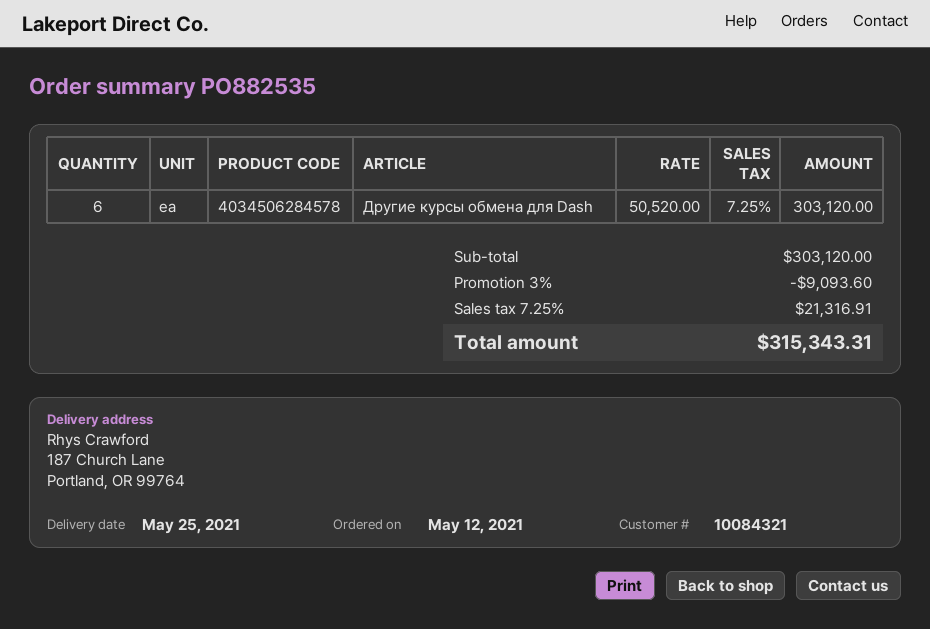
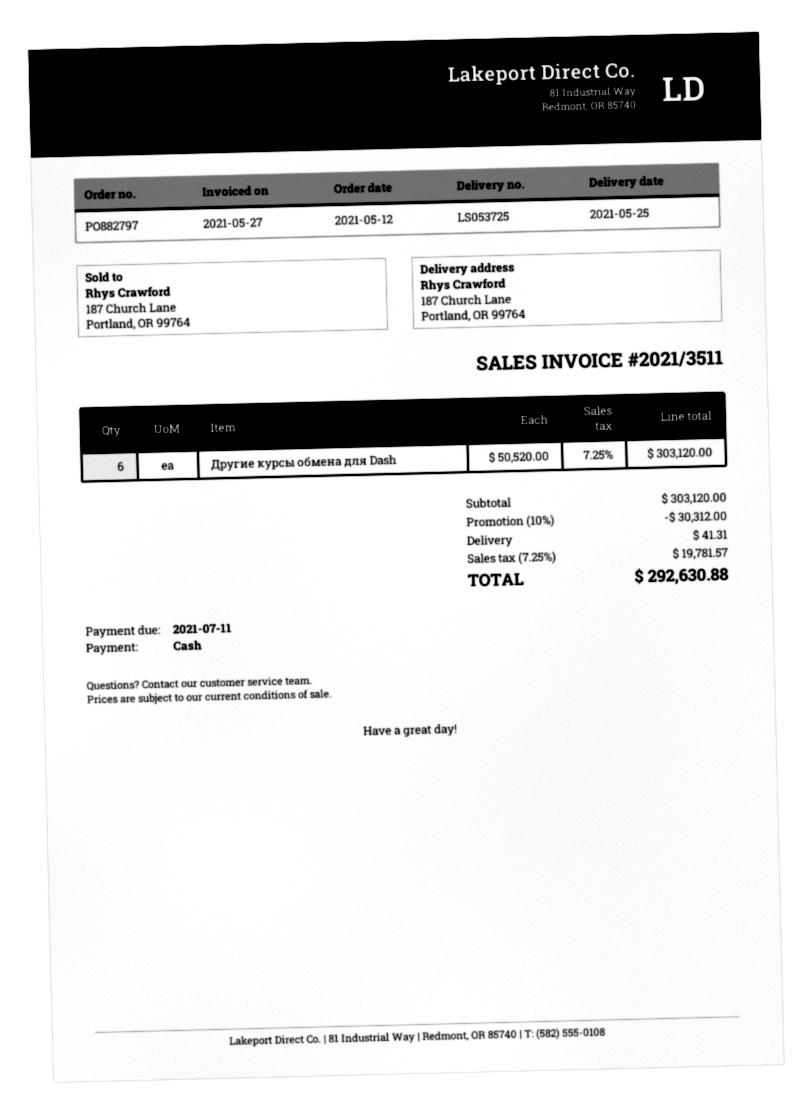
order number: PO882535 -> PO882797
discount: 3% = 9093.60 -> 10% = 30312.00
shipping: none -> 41.31
tax: 7.25% = 21316.91 -> 7.25% = 19781.57
total: 315343.31 -> 292630.88

